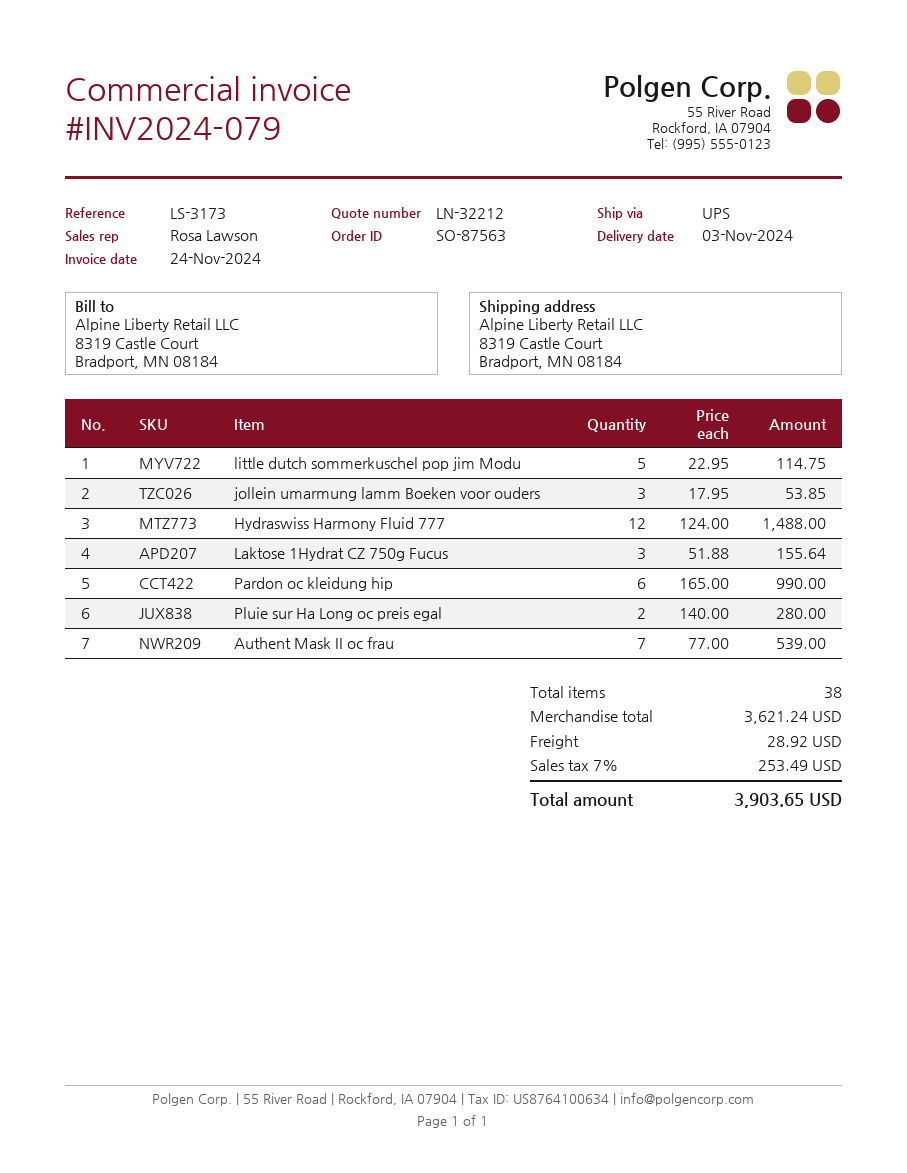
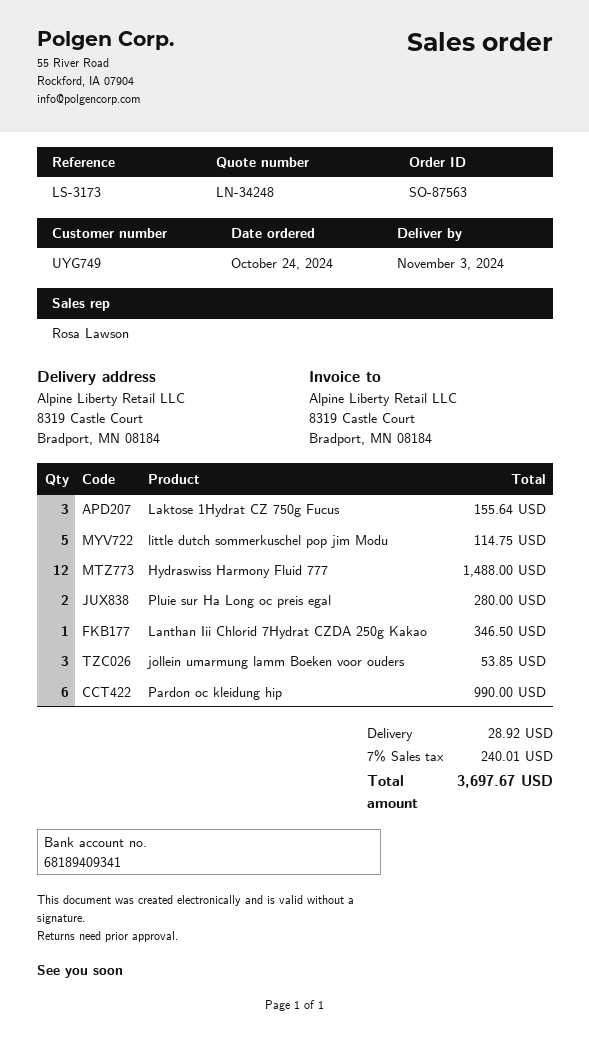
quote number: LN-32212 -> LN-34248
Authent Mask II oc frau: 7 for 539.00 -> none
Lanthan Iii Chlorid 7Hydrat CZDA 250g Kakao: none -> 1 for 346.50
tax: 7% = 253.49 -> 7% = 240.01
total: 3903.65 -> 3697.67

